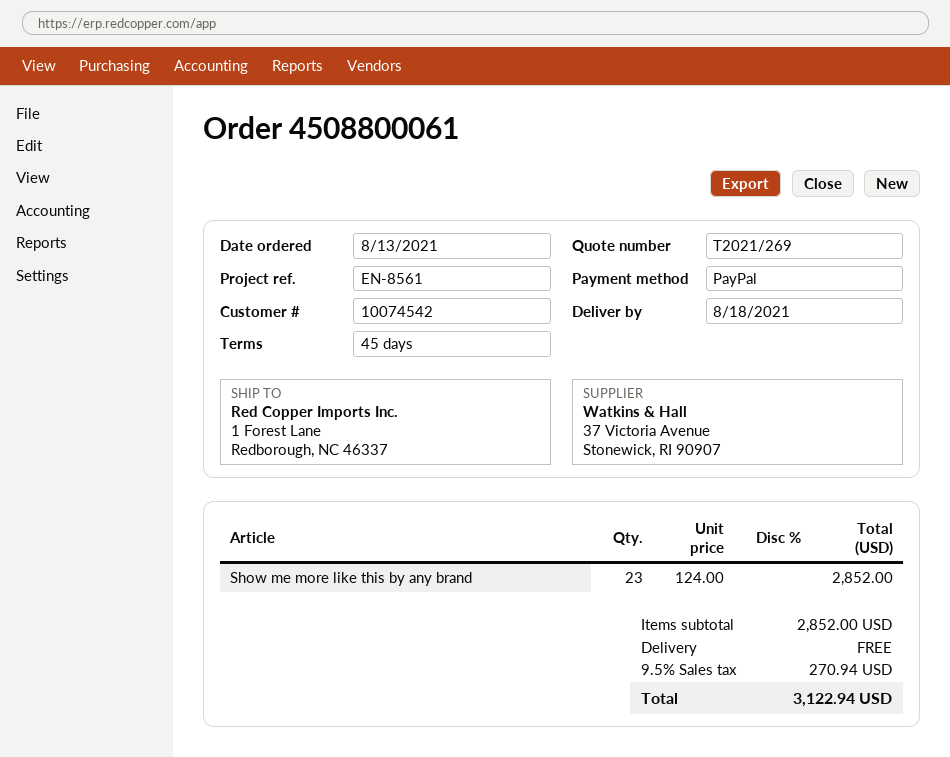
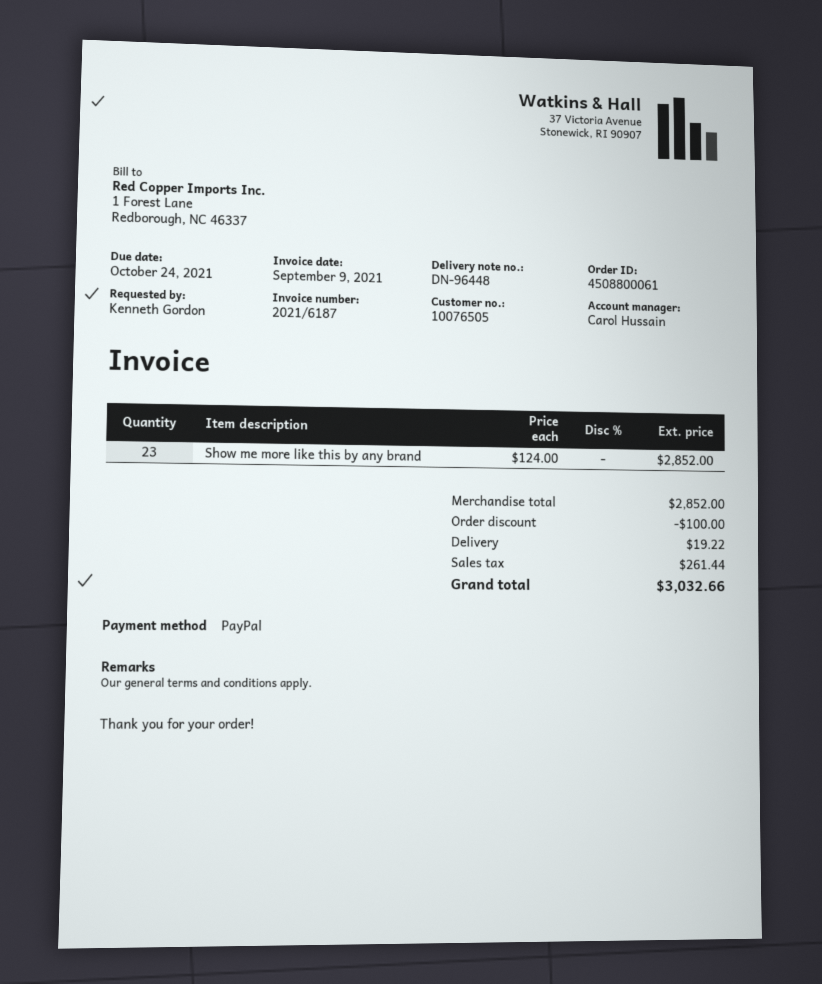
customer number: 10074542 -> 10076505
discount: none -> 100.00
shipping: 0.00 -> 19.22
tax: 270.94 -> 261.44
total: 3122.94 -> 3032.66

